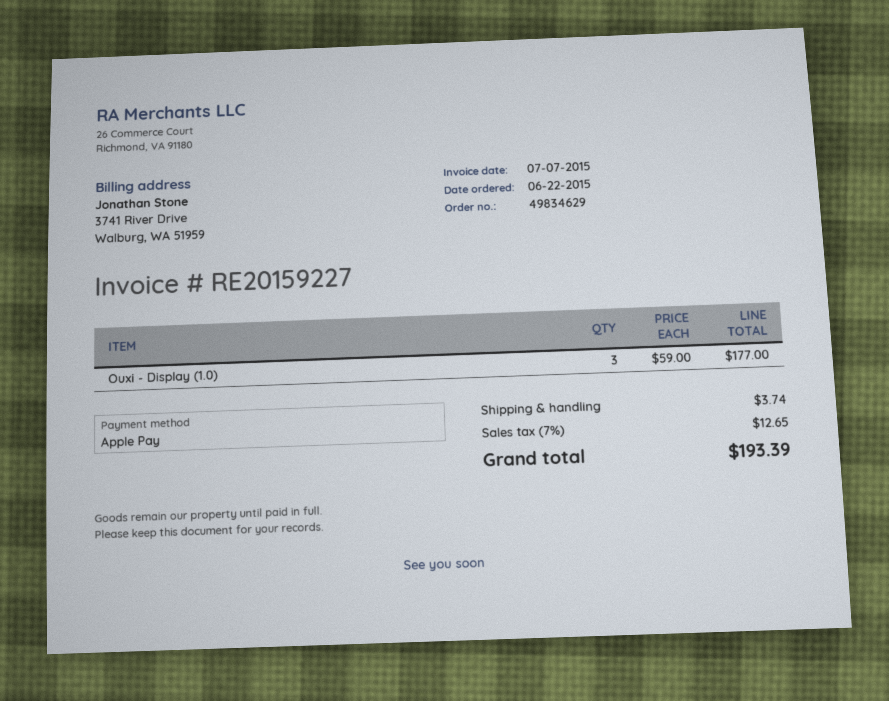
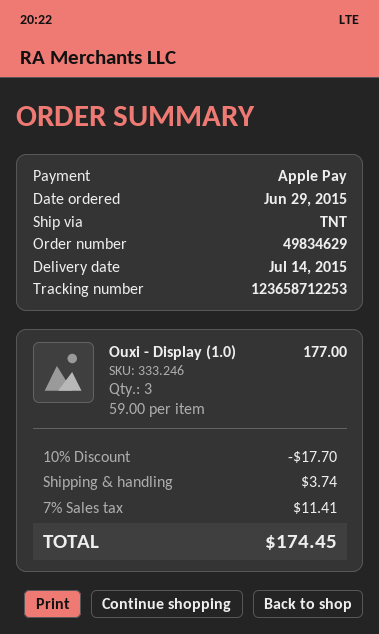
order date: 2015-06-22 -> 2015-06-29
discount: none -> 10% = 17.70
tax: 7% = 12.65 -> 7% = 11.41
total: 193.39 -> 174.45

